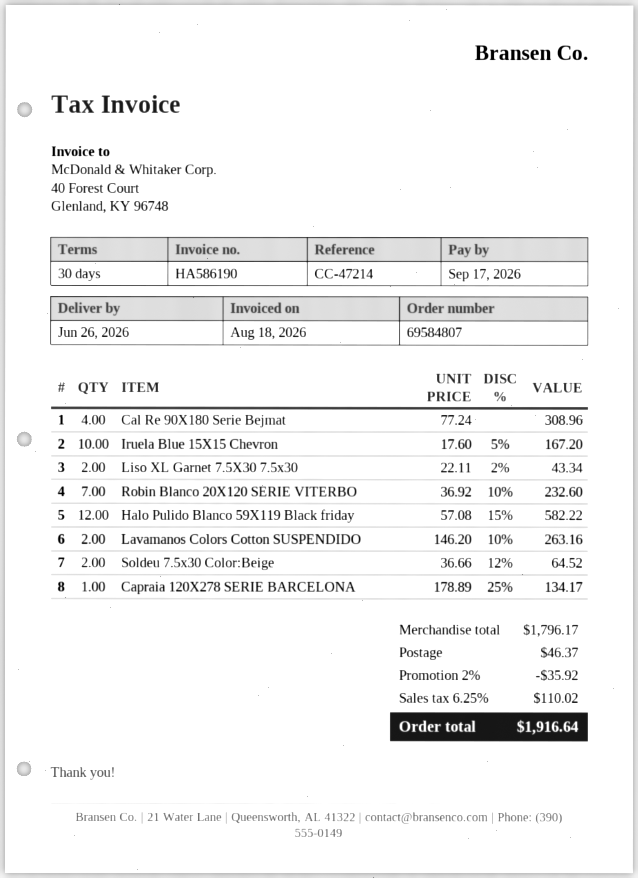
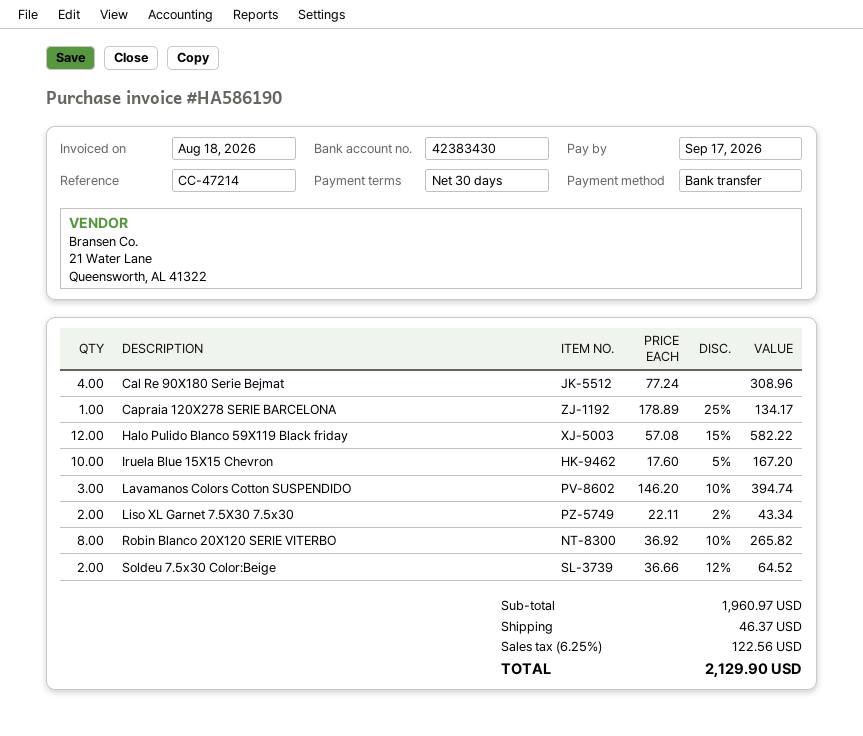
Robin Blanco 20X120 SERIE VITERBO: 7 x 36.92 - 10% = 232.60 -> 8 x 36.92 - 10% = 265.82
Lavamanos Colors Cotton SUSPENDIDO: 2 x 146.20 - 10% = 263.16 -> 3 x 146.20 - 10% = 394.74
subtotal: 1796.17 -> 1960.97
discount: 2% = 35.92 -> none
tax: 6.25% = 110.02 -> 6.25% = 122.56
total: 1916.64 -> 2129.90

